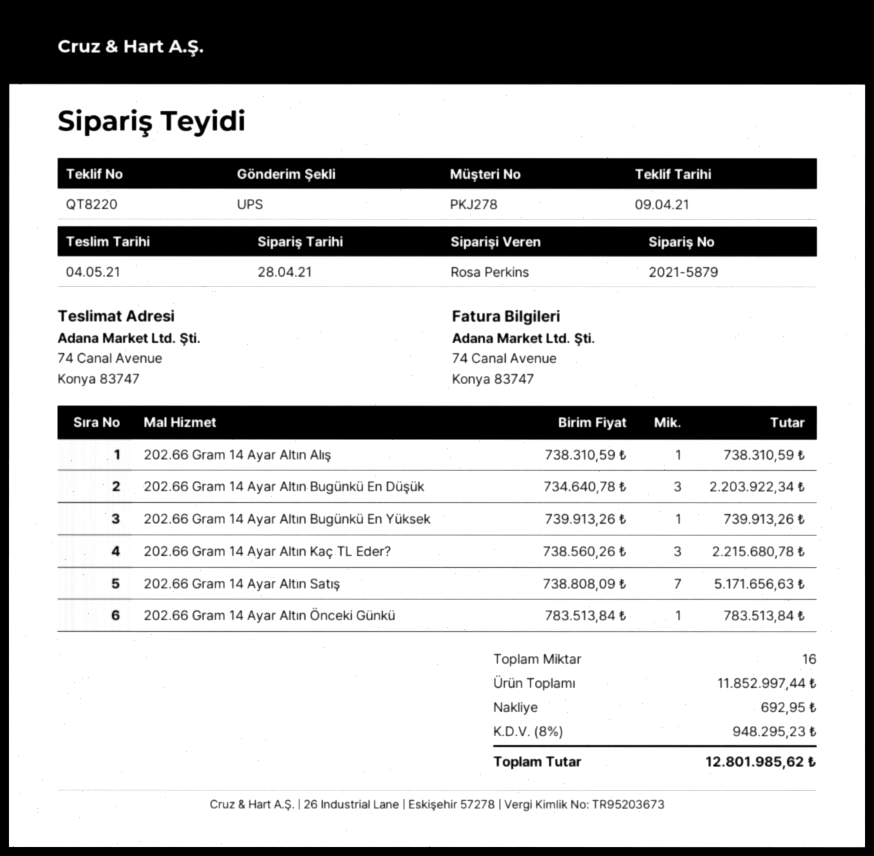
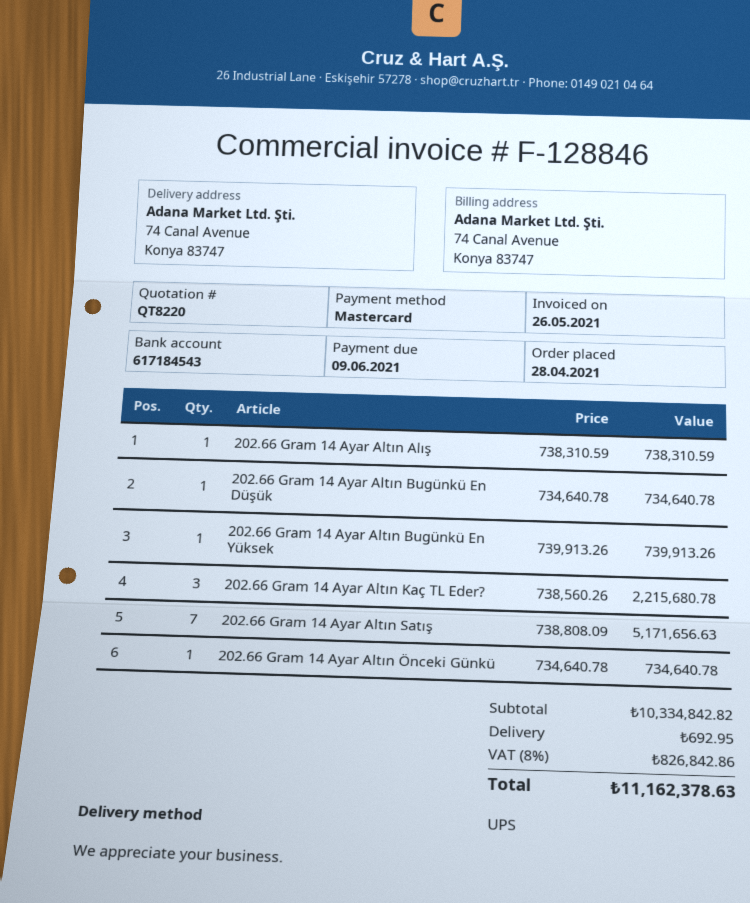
202.66 Gram 14 Ayar Altın Bugünkü En Düşük: 3 x 734640.78 = 2203922.34 -> 1 x 734640.78 = 734640.78
202.66 Gram 14 Ayar Altın Önceki Günkü: 1 x 783513.84 = 783513.84 -> 1 x 734640.78 = 734640.78
subtotal: 11852997.44 -> 10334842.82
tax: 8% = 948295.23 -> 8% = 826842.86
total: 12801985.62 -> 11162378.63

